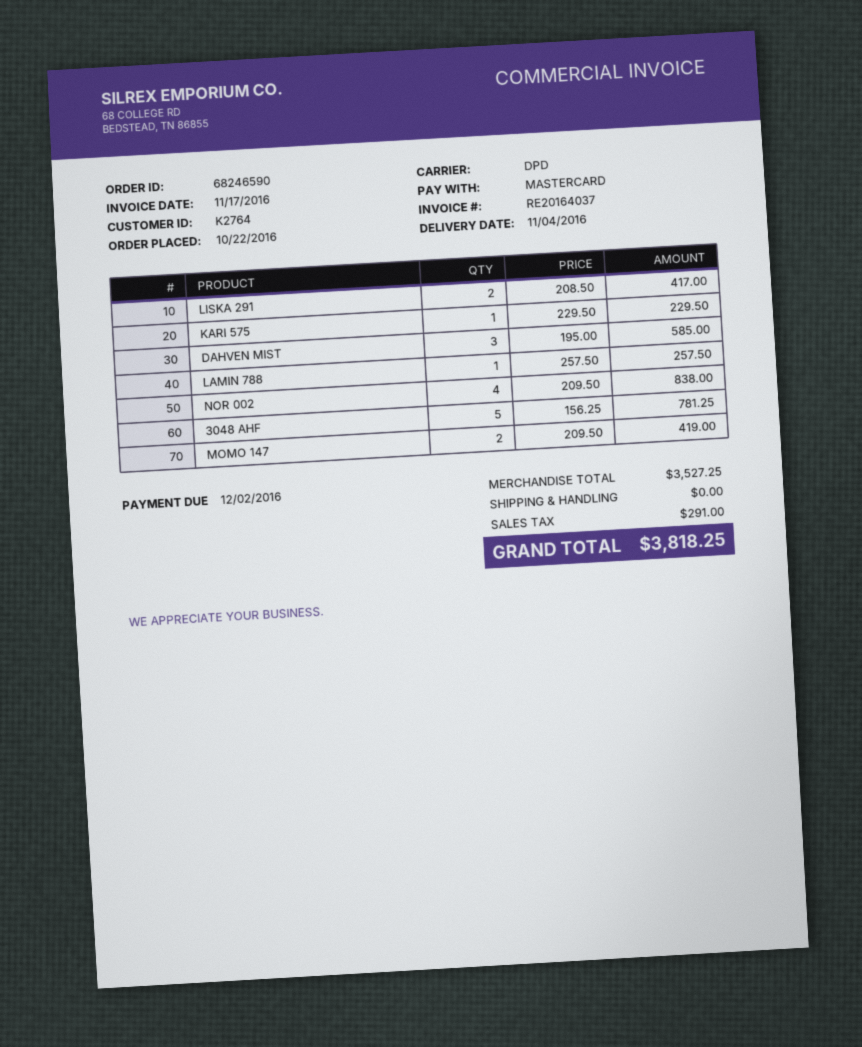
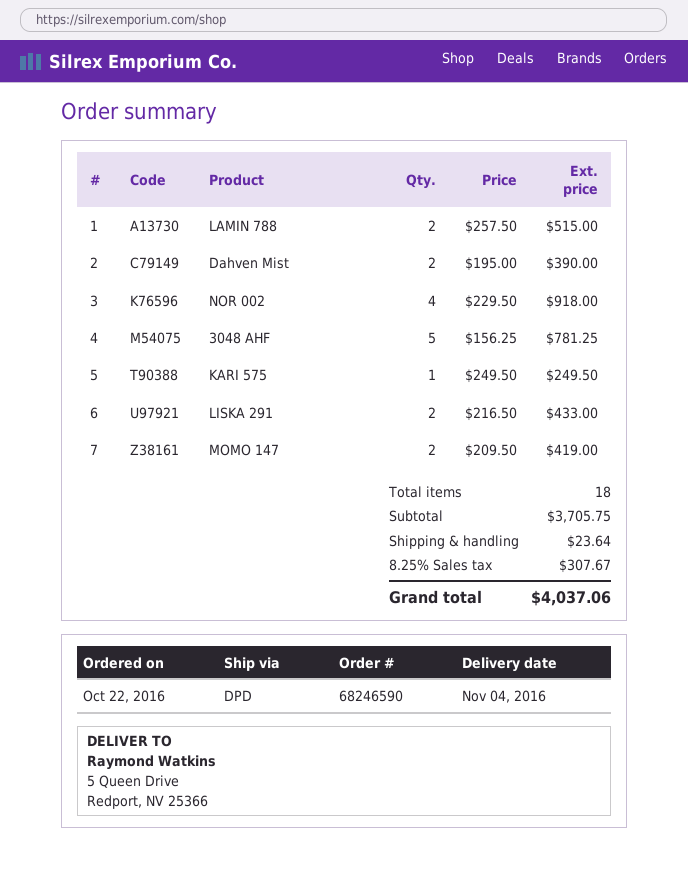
LISKA 291: 2 x 208.50 = 417.00 -> 2 x 216.50 = 433.00
KARI 575: 1 x 229.50 = 229.50 -> 1 x 249.50 = 249.50
DAHVEN MIST: 3 x 195.00 = 585.00 -> 2 x 195.00 = 390.00
LAMIN 788: 1 x 257.50 = 257.50 -> 2 x 257.50 = 515.00
NOR 002: 4 x 209.50 = 838.00 -> 4 x 229.50 = 918.00
subtotal: 3527.25 -> 3705.75
shipping: 0.00 -> 23.64
tax: 291.00 -> 307.67
total: 3818.25 -> 4037.06

